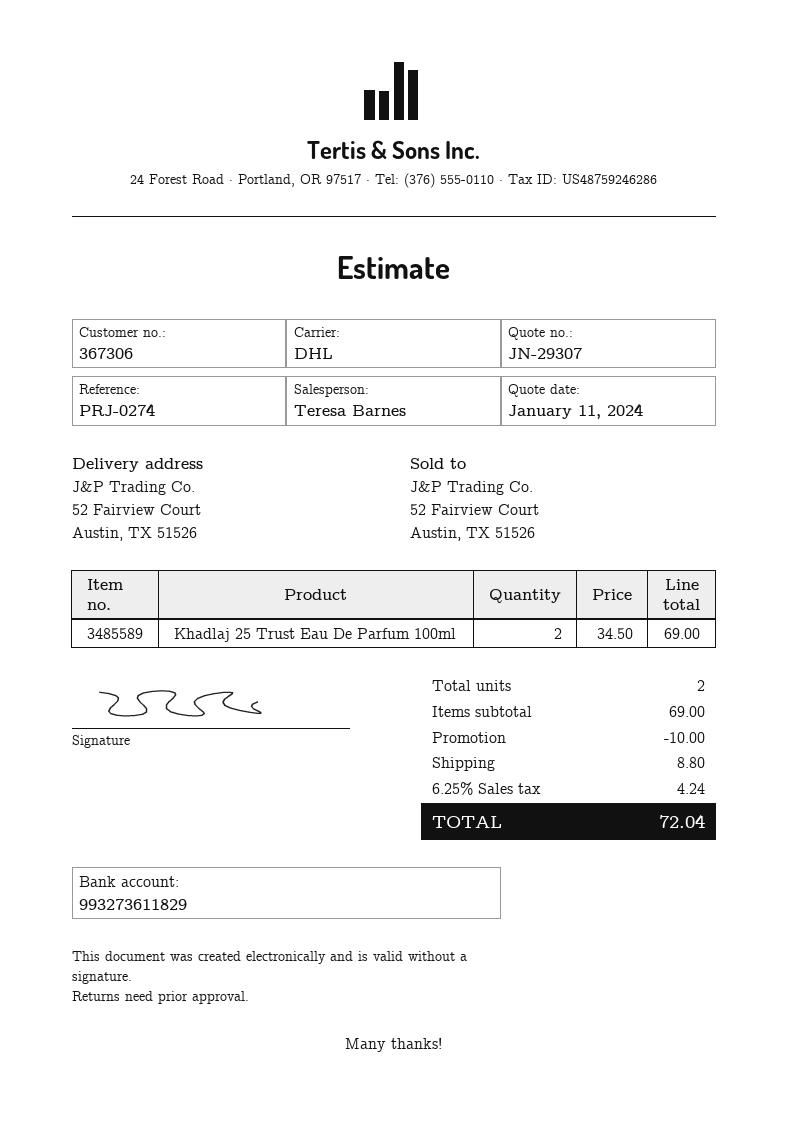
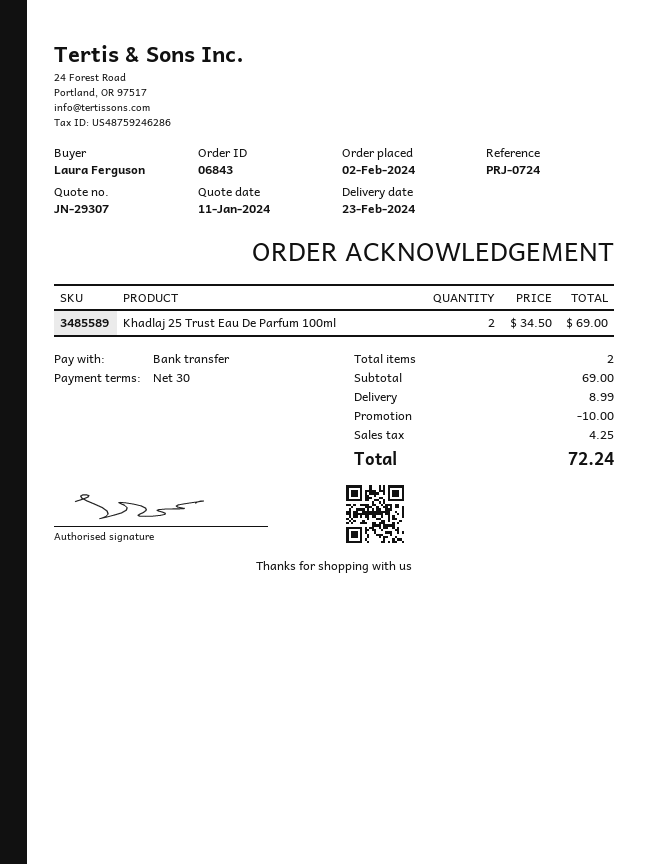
reference: PRJ-0274 -> PRJ-0724
shipping: 8.80 -> 8.99
tax: 4.24 -> 4.25
total: 72.04 -> 72.24

